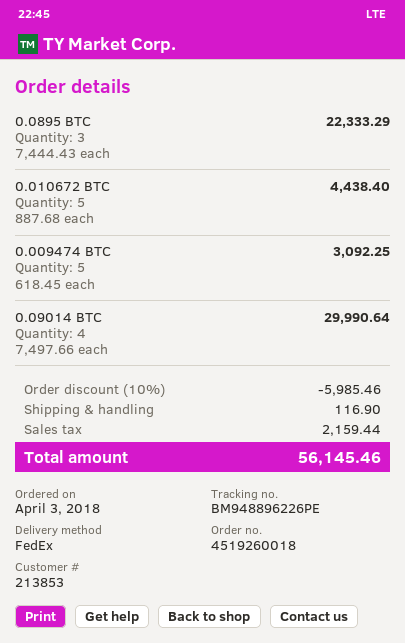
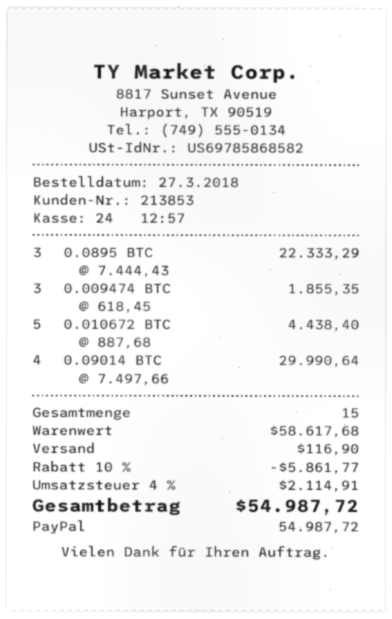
order date: 2018-04-03 -> 2018-03-27
0.009474 BTC: 5 x 618.45 = 3092.25 -> 3 x 618.45 = 1855.35
discount: 10% = 5985.46 -> 10% = 5861.77
tax: 2159.44 -> 2114.91
total: 56145.46 -> 54987.72

